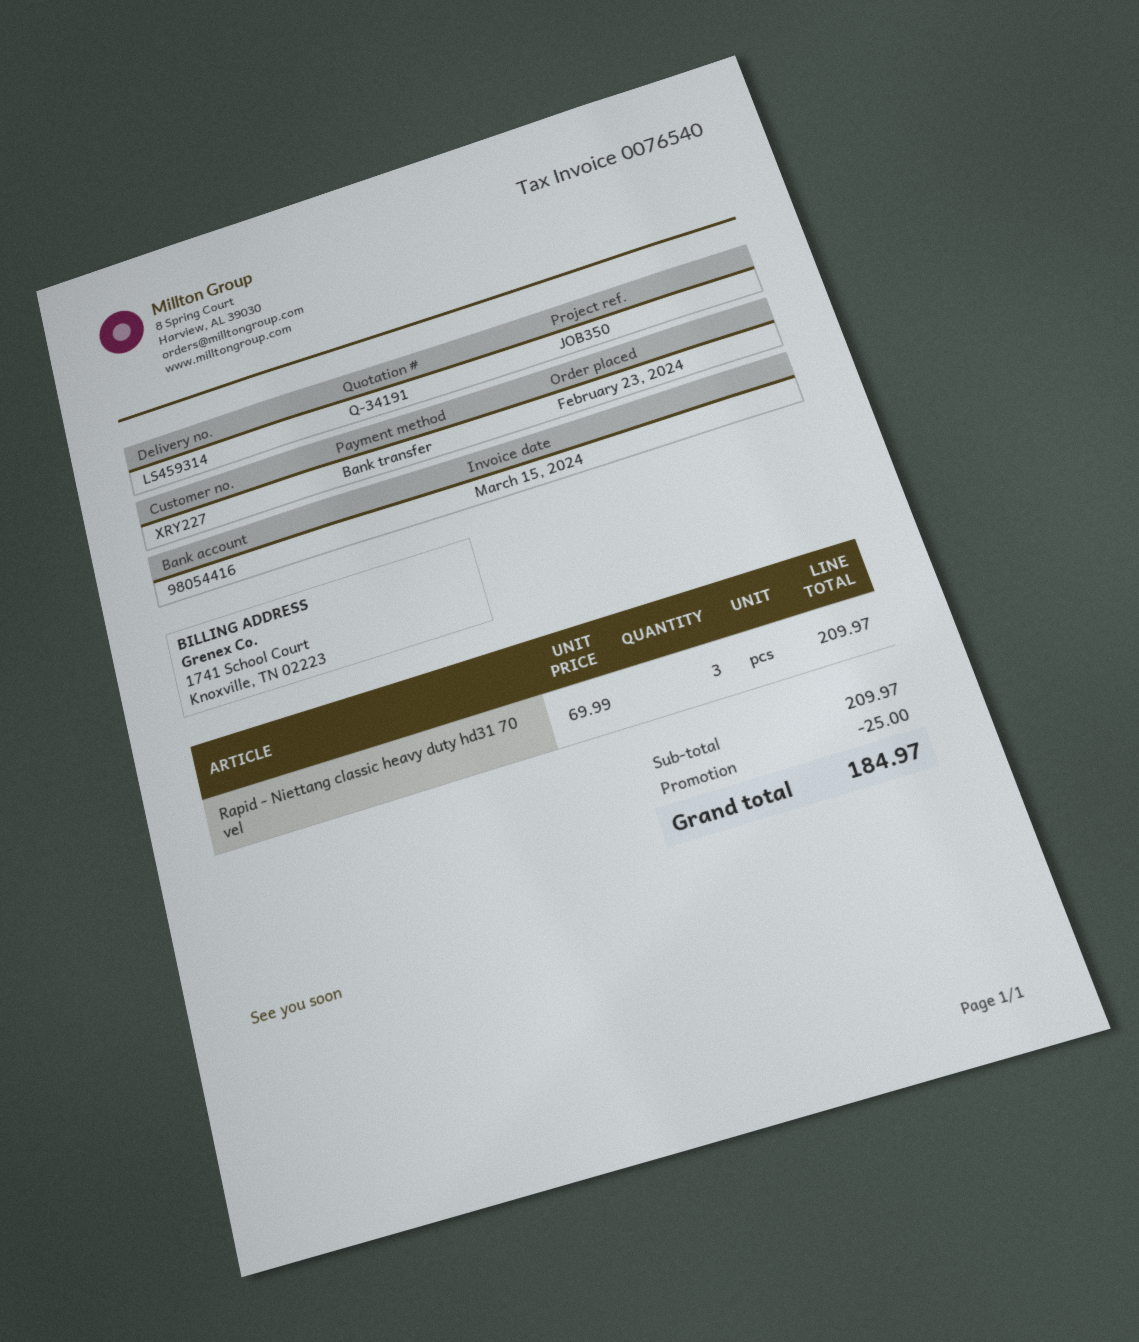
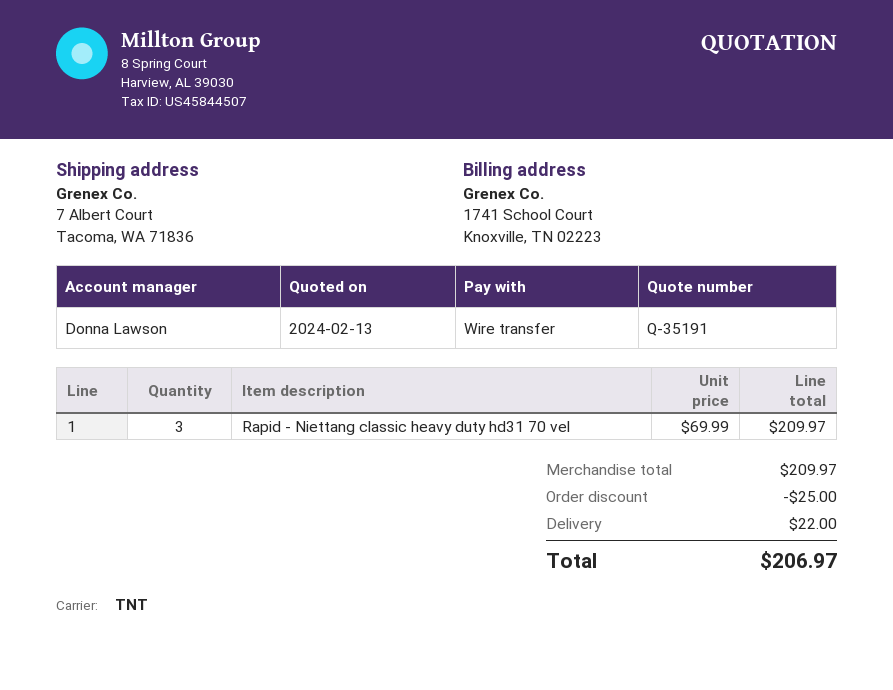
quote number: Q-34191 -> Q-35191
shipping: none -> 22.00
total: 184.97 -> 206.97

